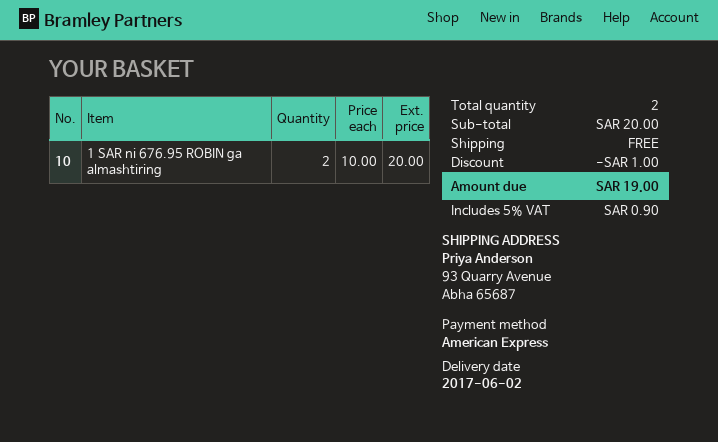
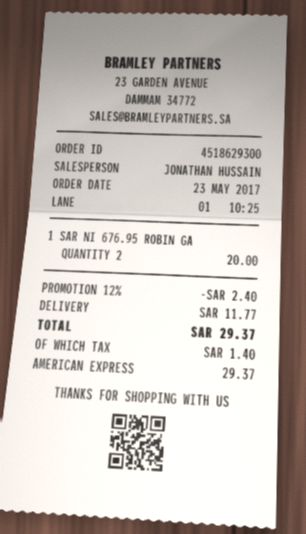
discount: 1.00 -> 2.40
shipping: 0.00 -> 11.77
tax: 0.90 -> 1.40
total: 19.00 -> 29.37

